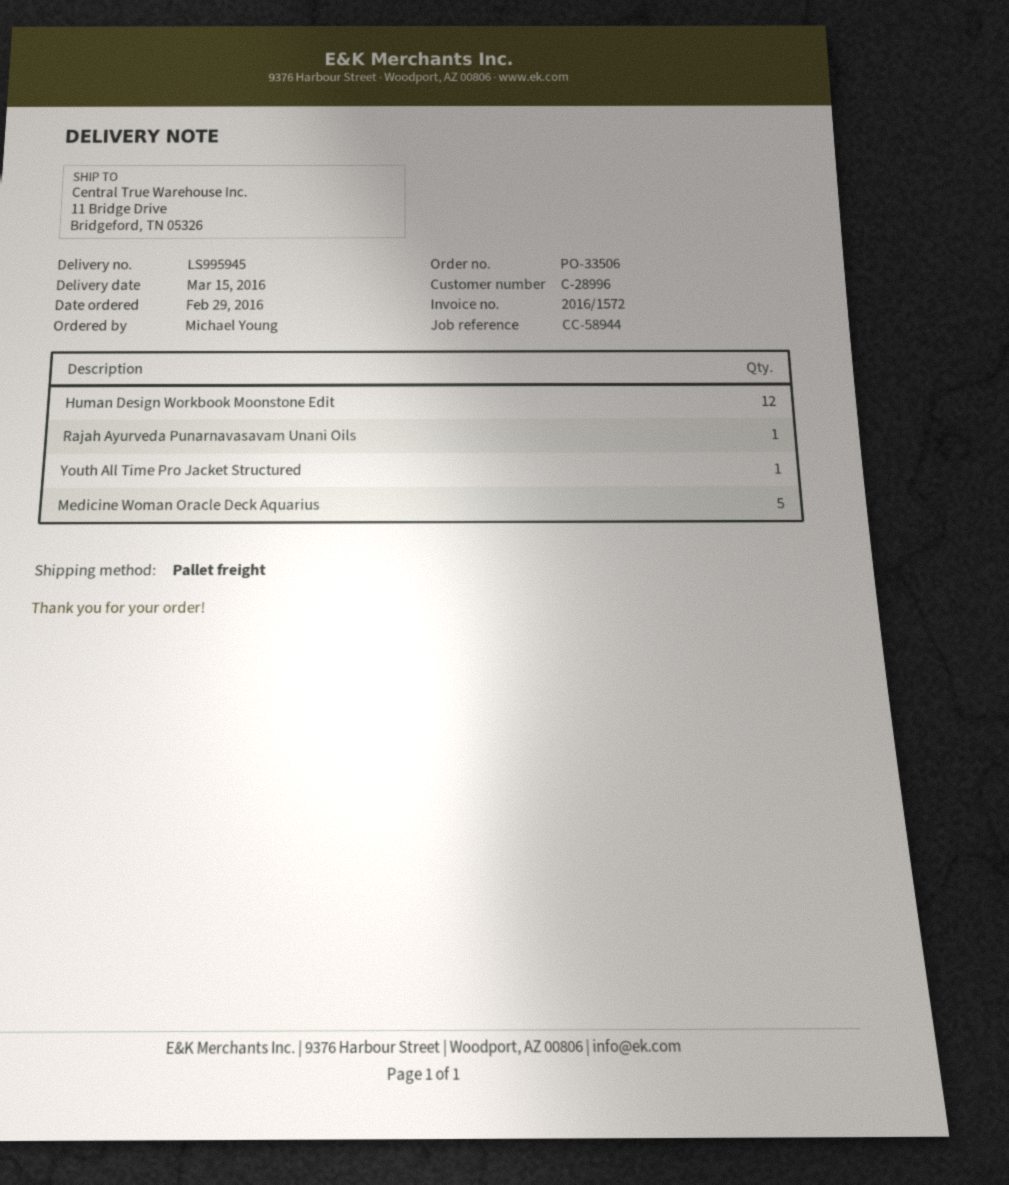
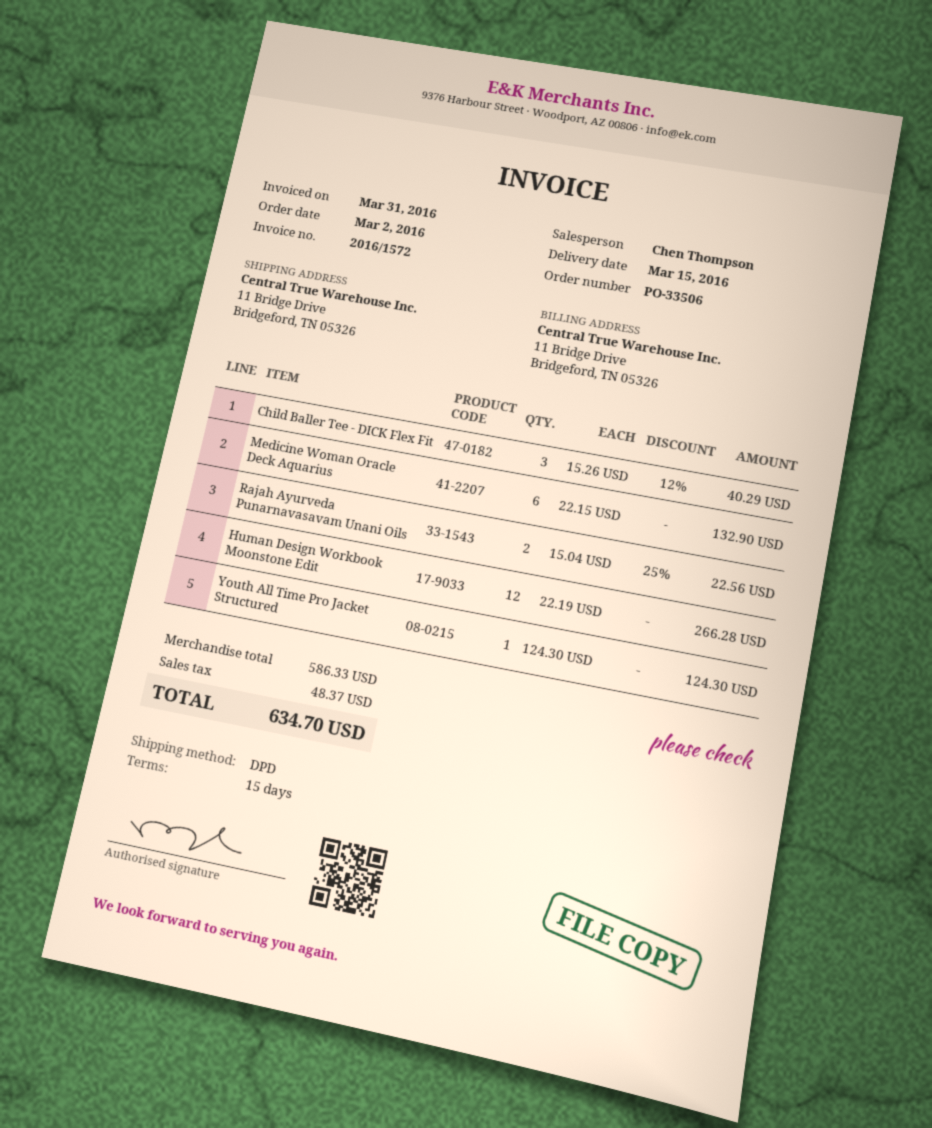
order date: 2016-02-29 -> 2016-03-02
shipping method: pallet freight -> DPD
Rajah Ayurveda Punarnavasavam Unani Oils: 1 -> 2
Medicine Woman Oracle Deck Aquarius: 5 -> 6
Child Baller Tee - DICK Flex Fit: none -> 3

